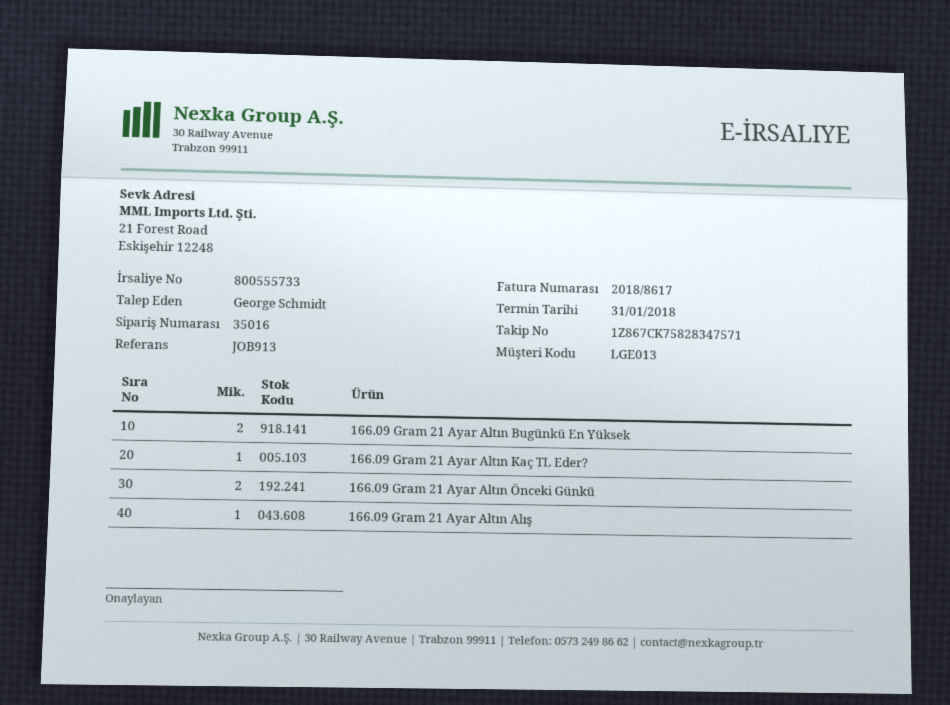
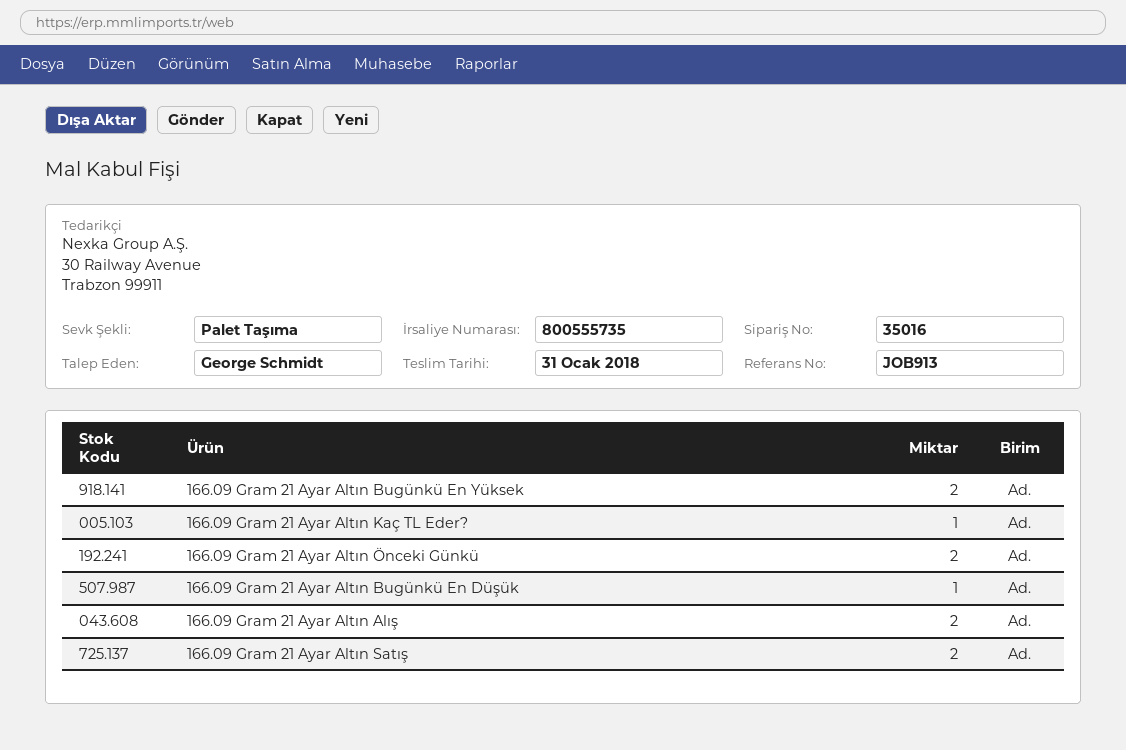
delivery note number: 800555733 -> 800555735
166.09 Gram 21 Ayar Altın Alış: 1 -> 2
166.09 Gram 21 Ayar Altın Bugünkü En Düşük: none -> 1
166.09 Gram 21 Ayar Altın Satış: none -> 2

